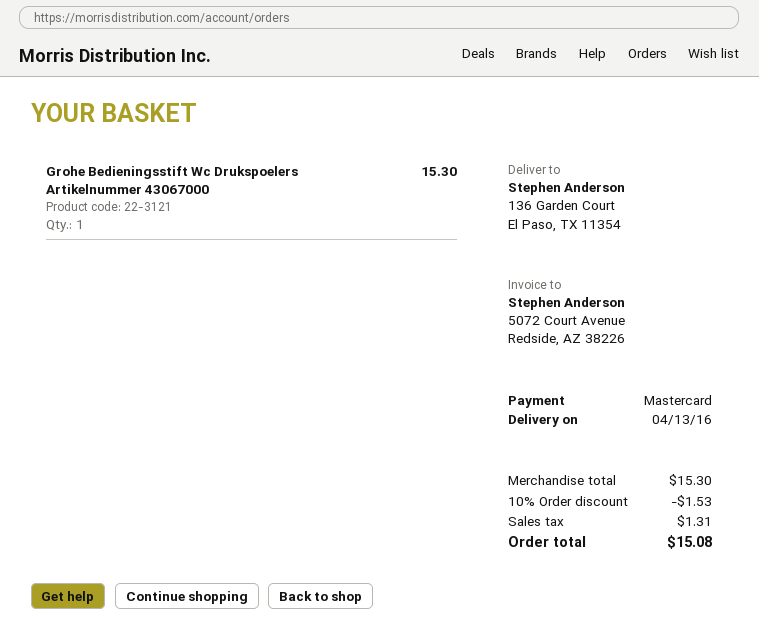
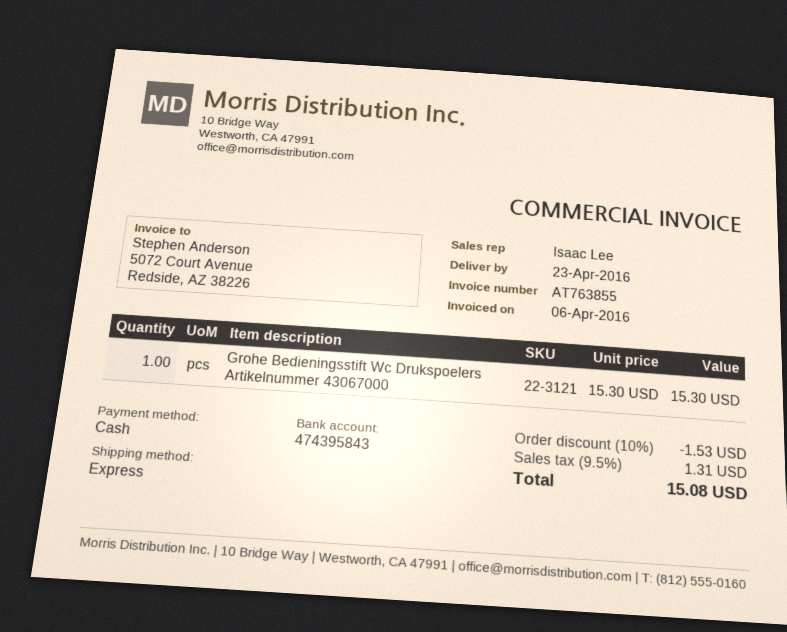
delivery date: 2016-04-13 -> 2016-04-23
payment method: Mastercard -> cash

